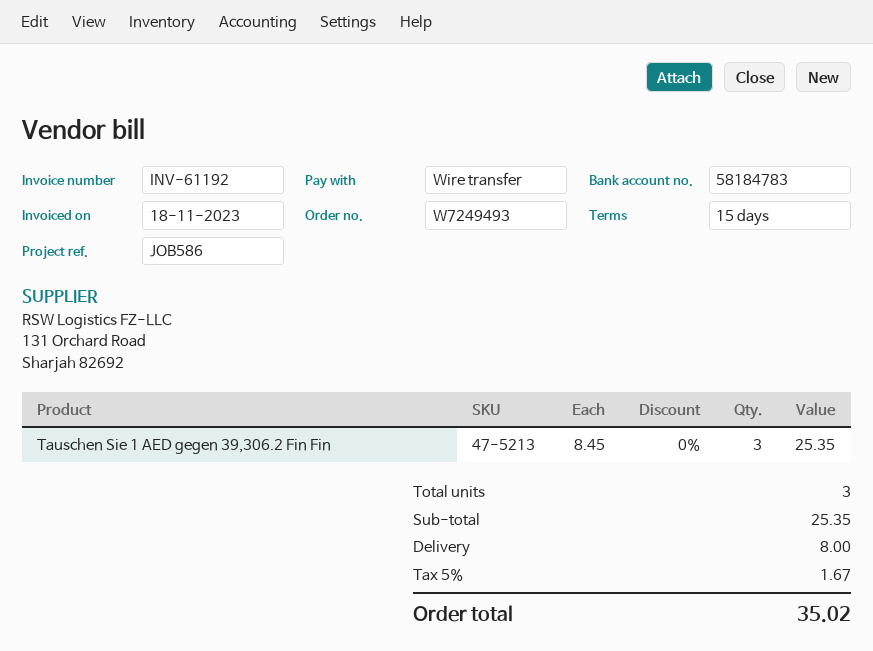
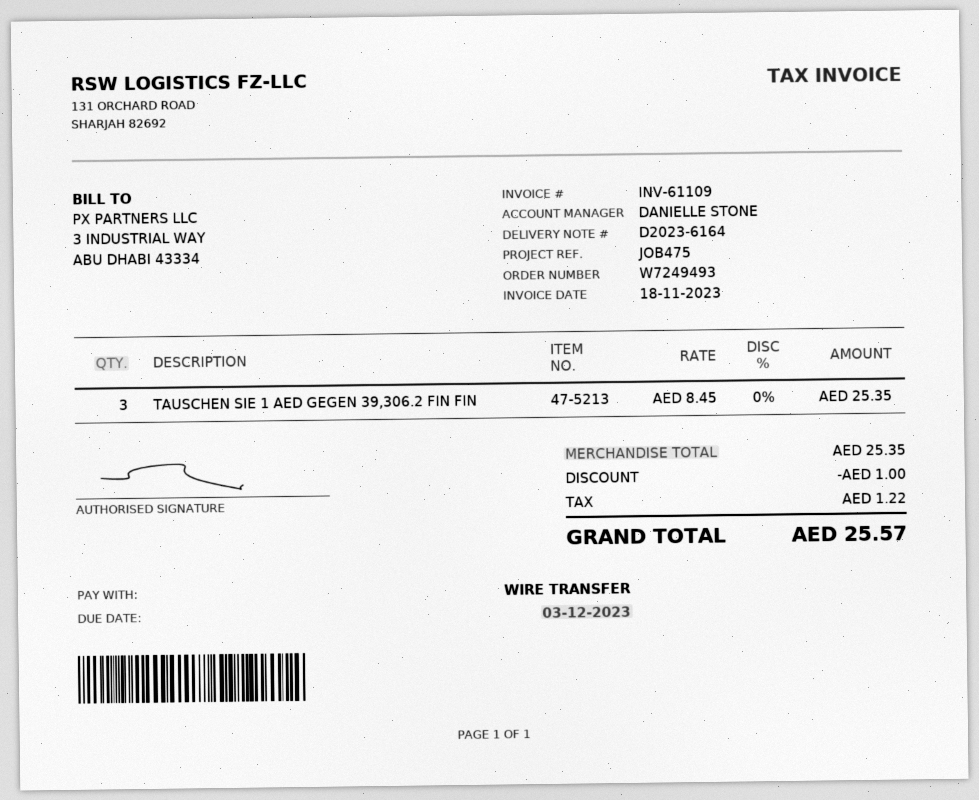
invoice number: INV-61192 -> INV-61109
reference: JOB586 -> JOB475
discount: none -> 1.00
shipping: 8.00 -> none
tax: 1.67 -> 1.22
total: 35.02 -> 25.57

